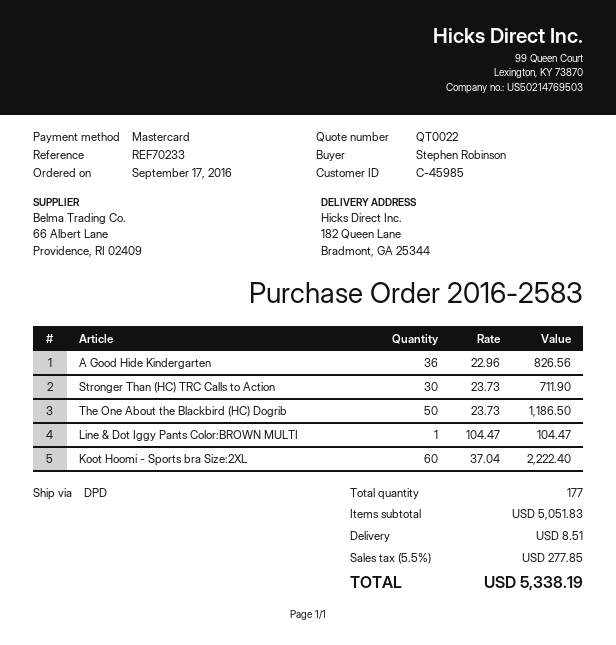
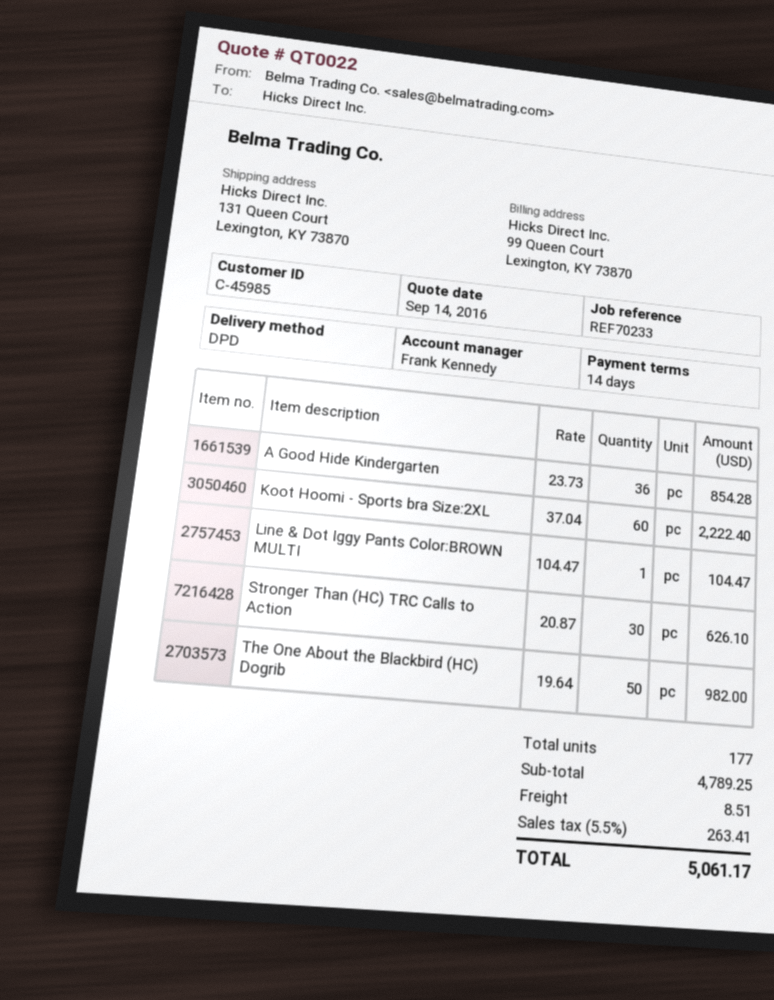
ship to: 182 Queen Lane, Bradmont, GA 25344 -> 131 Queen Court, Lexington, KY 73870
A Good Hide Kindergarten: 36 x 22.96 = 826.56 -> 36 x 23.73 = 854.28
Stronger Than (HC) TRC Calls to Action: 30 x 23.73 = 711.90 -> 30 x 20.87 = 626.10
The One About the Blackbird (HC) Dogrib: 50 x 23.73 = 1186.50 -> 50 x 19.64 = 982.00
subtotal: 5051.83 -> 4789.25
tax: 5.5% = 277.85 -> 5.5% = 263.41
total: 5338.19 -> 5061.17

